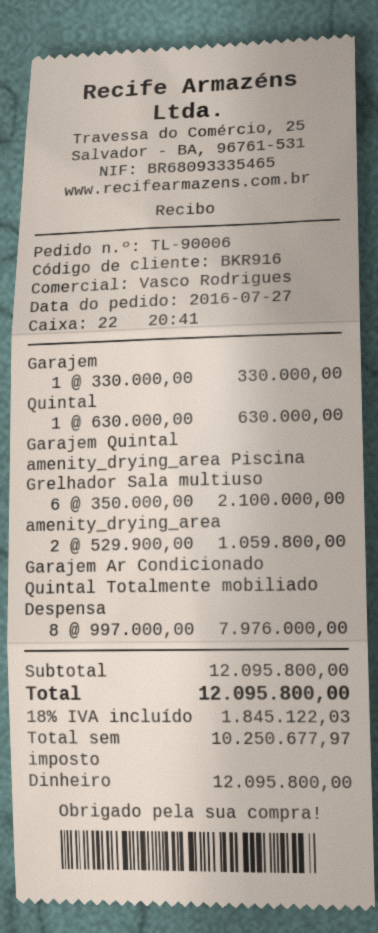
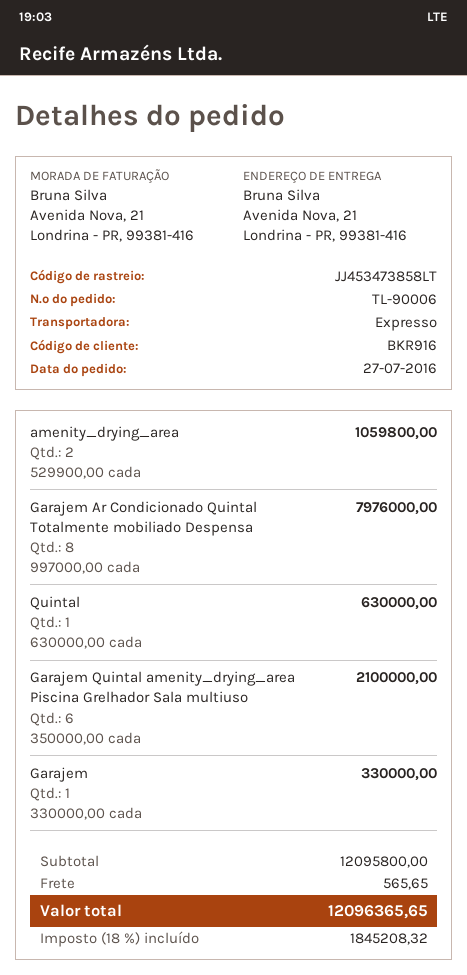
shipping: none -> 565.65
tax: 18% = 1845122.03 -> 18% = 1845208.32
total: 12095800.00 -> 12096365.65

